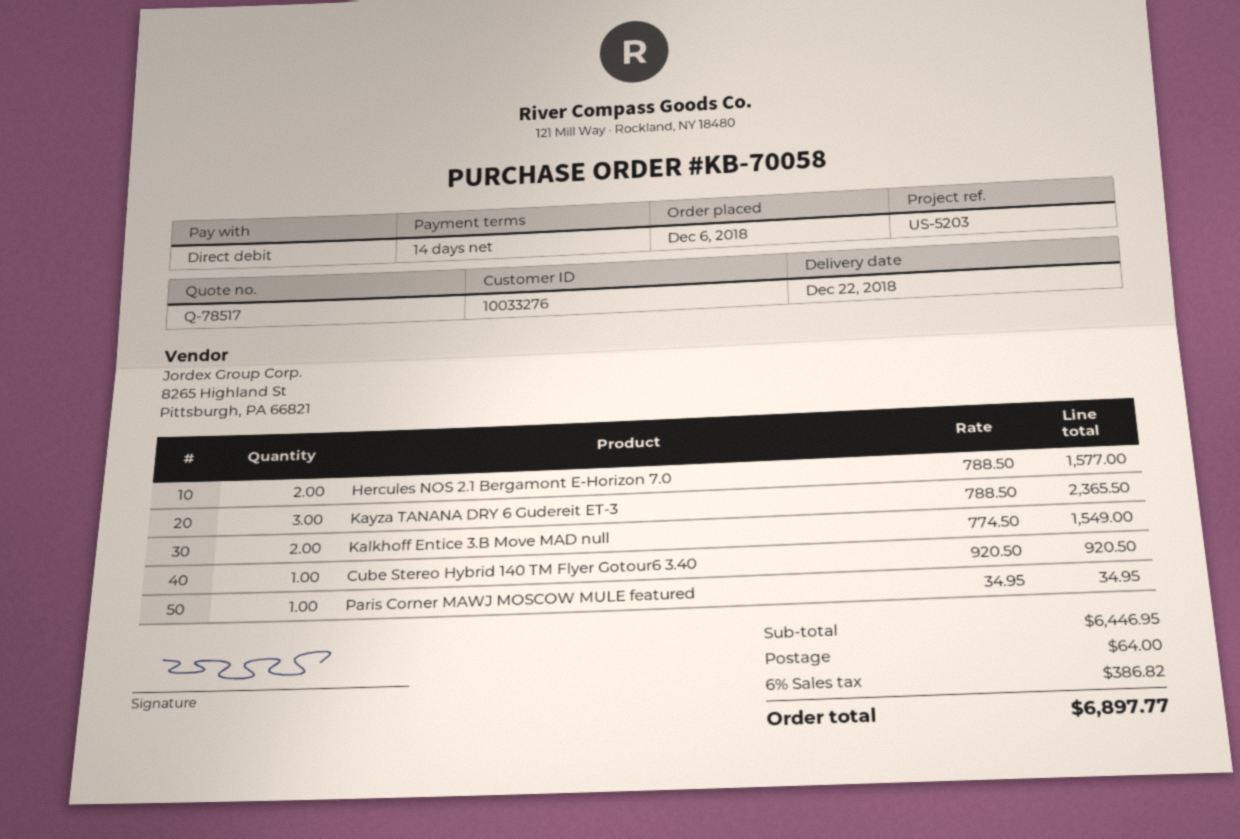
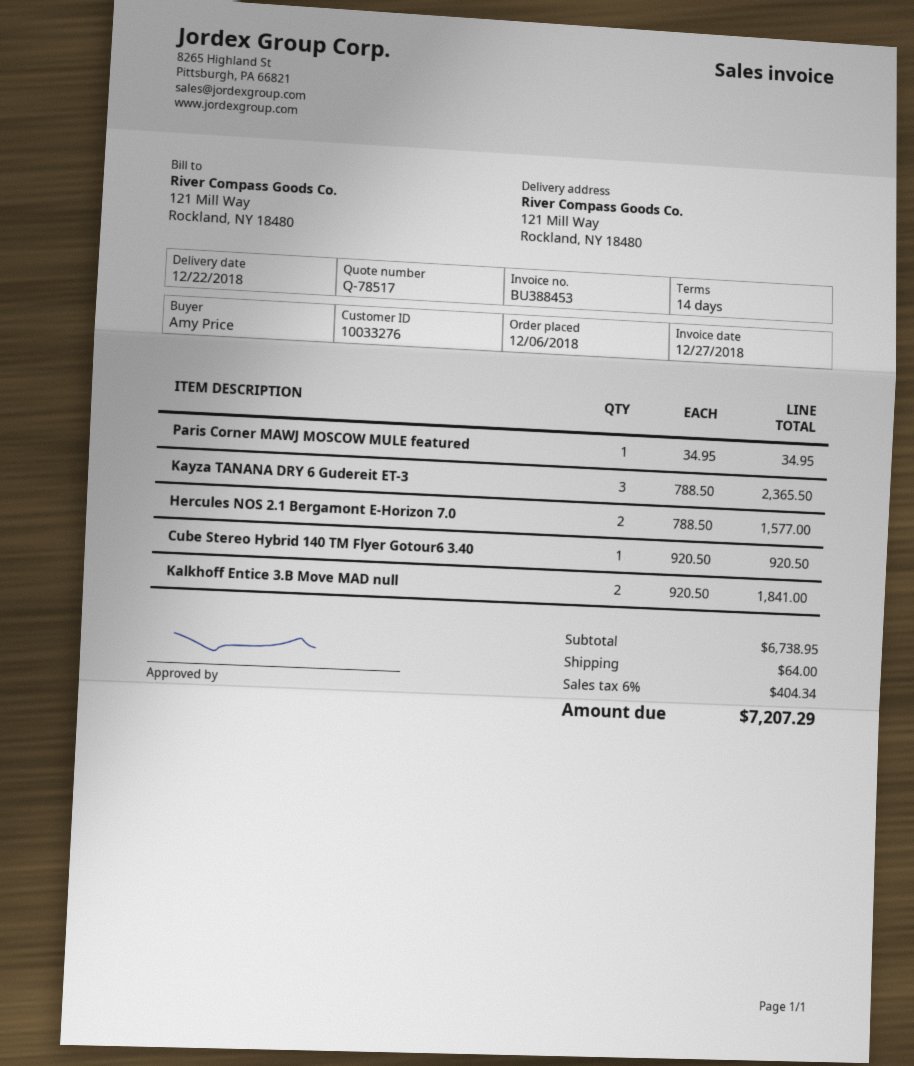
Kalkhoff Entice 3.B Move MAD null: 2 x 774.50 = 1549.00 -> 2 x 920.50 = 1841.00
subtotal: 6446.95 -> 6738.95
tax: 6% = 386.82 -> 6% = 404.34
total: 6897.77 -> 7207.29

